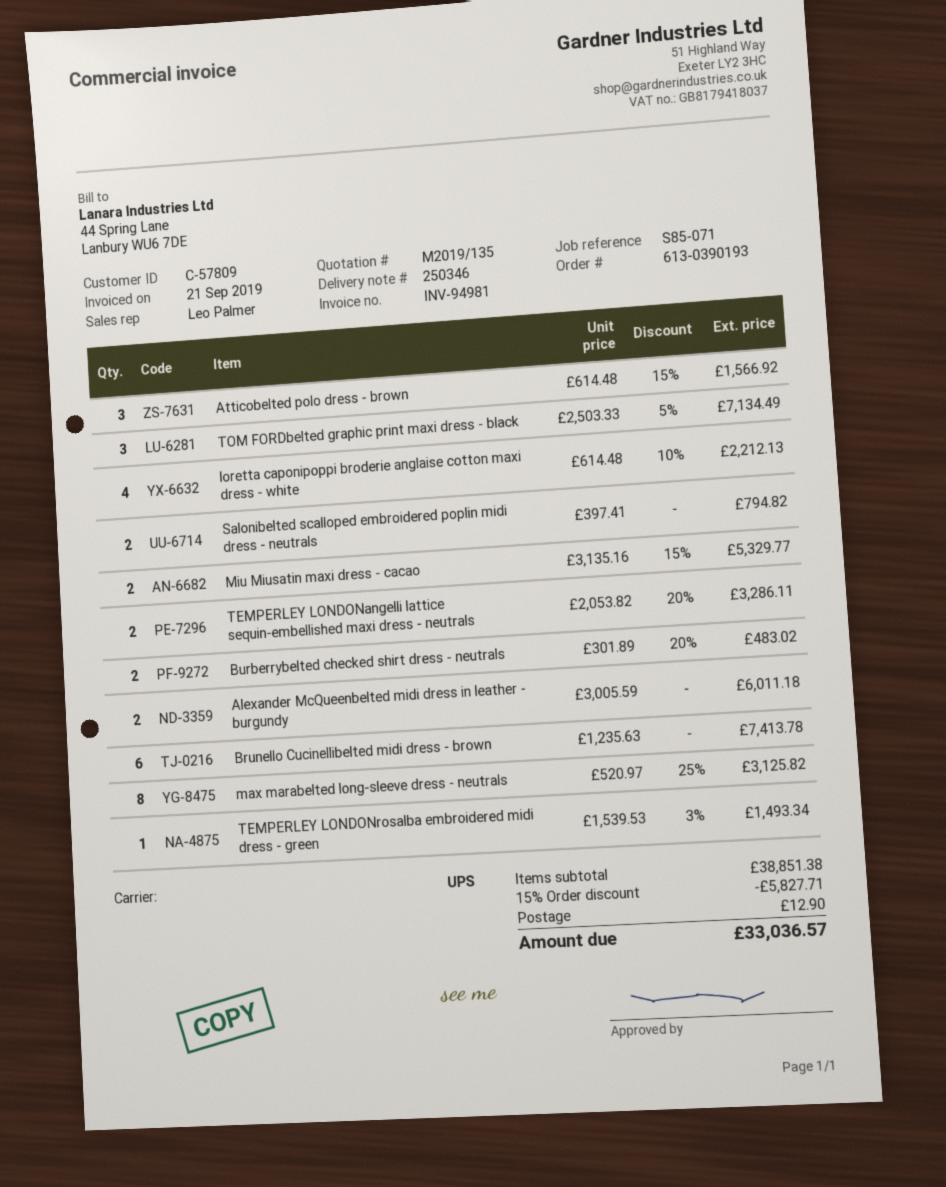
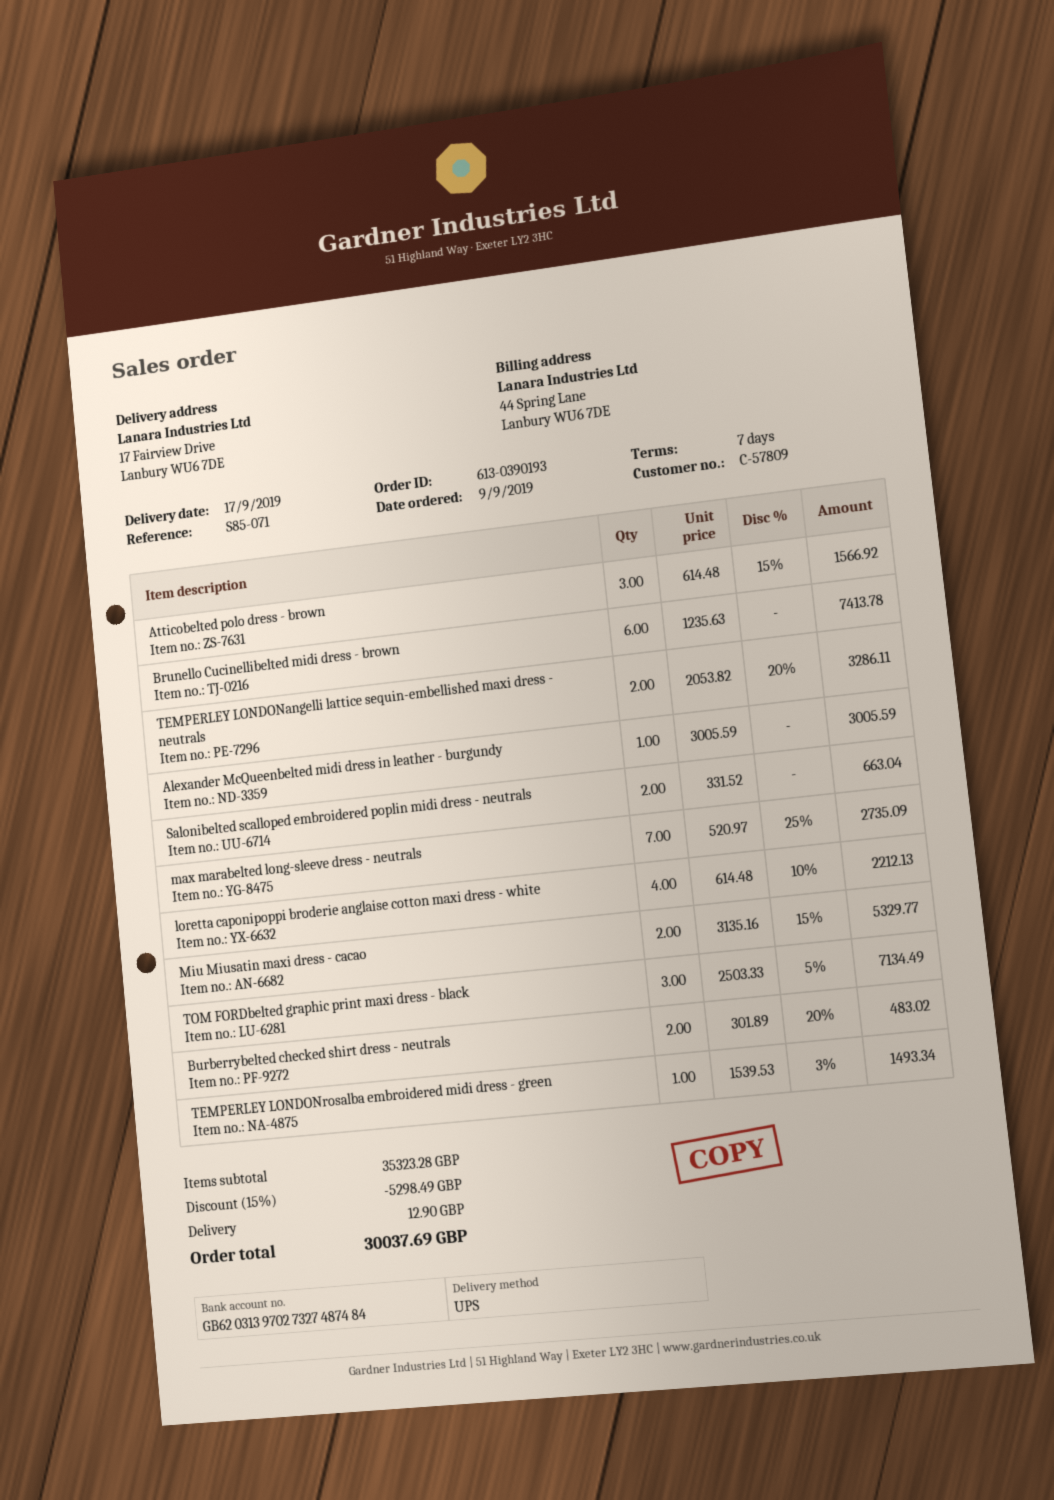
Salonibelted scalloped embroidered poplin midi dress - neutrals: 2 x 397.41 = 794.82 -> 2 x 331.52 = 663.04
Alexander McQueenbelted midi dress in leather - burgundy: 2 x 3005.59 = 6011.18 -> 1 x 3005.59 = 3005.59
max marabelted long-sleeve dress - neutrals: 8 x 520.97 - 25% = 3125.82 -> 7 x 520.97 - 25% = 2735.09
subtotal: 38851.38 -> 35323.28
discount: 15% = 5827.71 -> 15% = 5298.49
total: 33036.57 -> 30037.69

